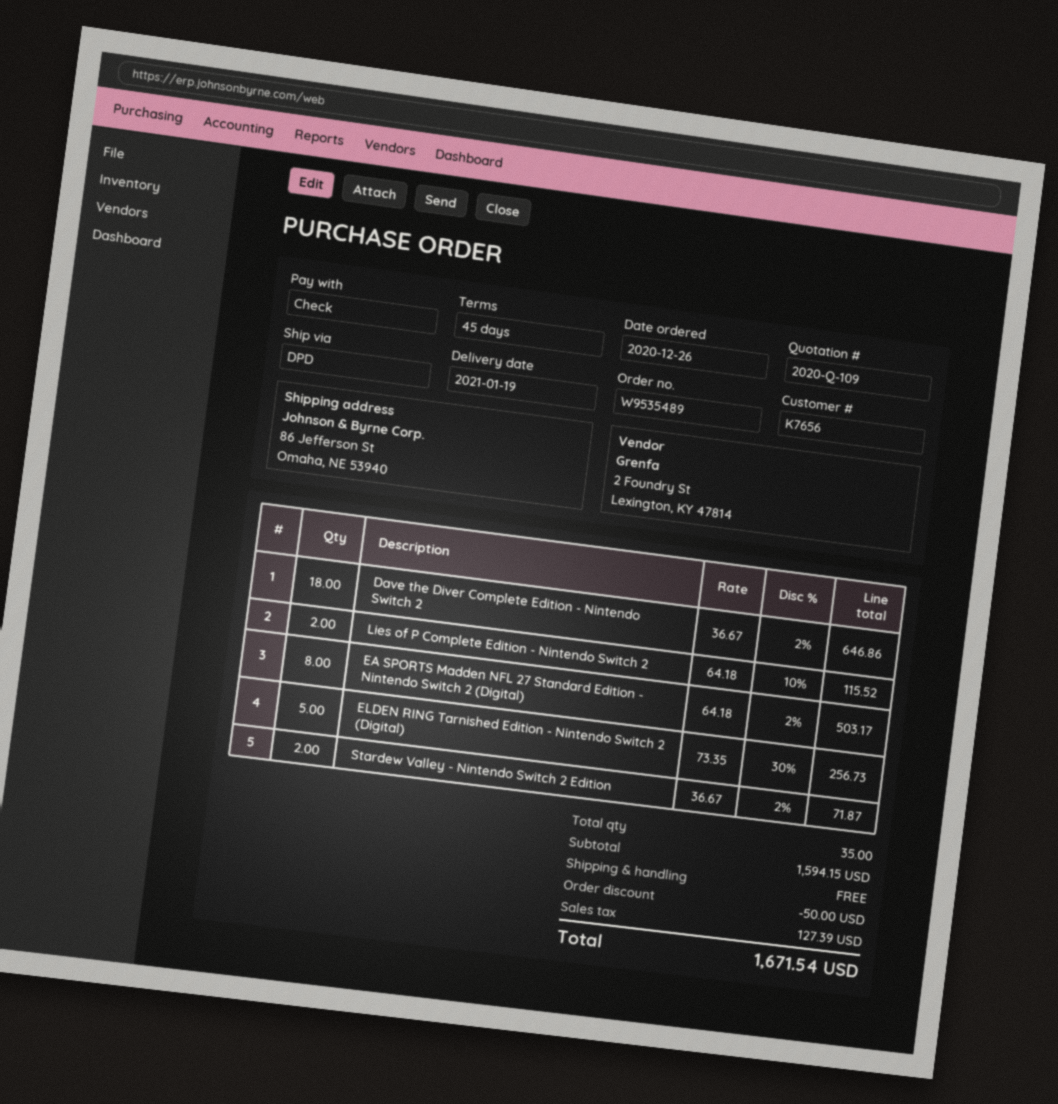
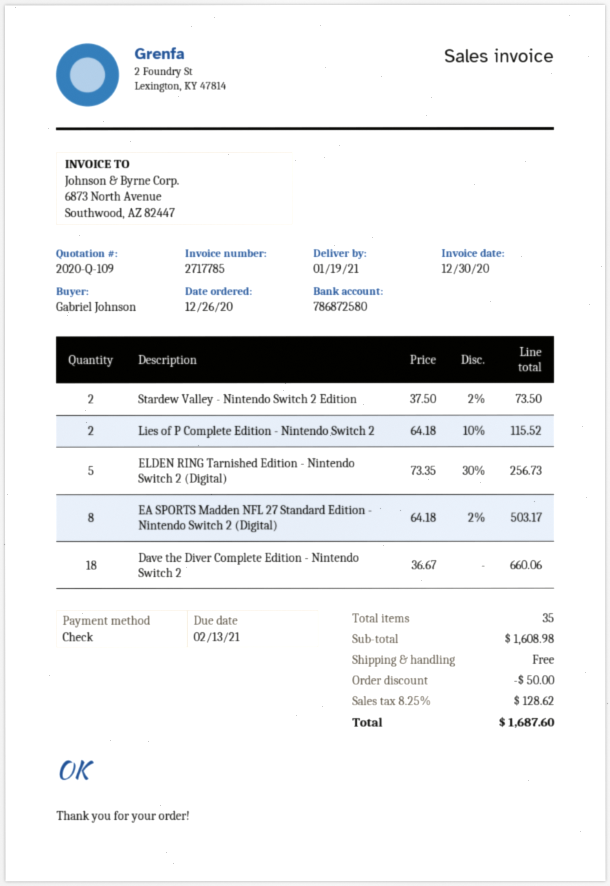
Dave the Diver Complete Edition - Nintendo Switch 2: 18 x 36.67 - 2% = 646.86 -> 18 x 36.67 = 660.06
Stardew Valley - Nintendo Switch 2 Edition: 2 x 36.67 - 2% = 71.87 -> 2 x 37.50 - 2% = 73.50
subtotal: 1594.15 -> 1608.98
tax: 127.39 -> 128.62
total: 1671.54 -> 1687.60

